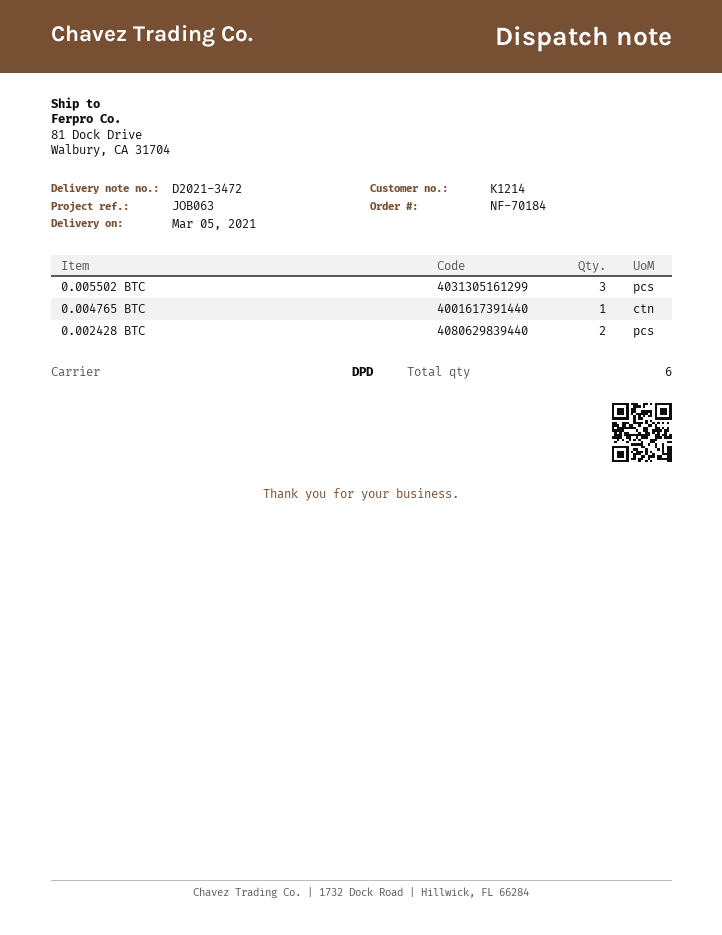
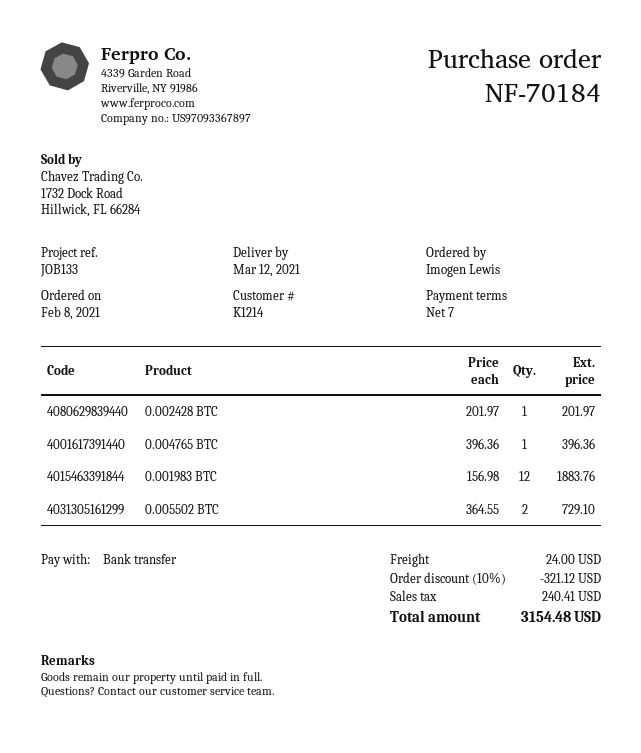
delivery date: 2021-03-05 -> 2021-03-12
reference: JOB063 -> JOB133
0.005502 BTC: 3 -> 2
0.002428 BTC: 2 -> 1
0.001983 BTC: none -> 12

